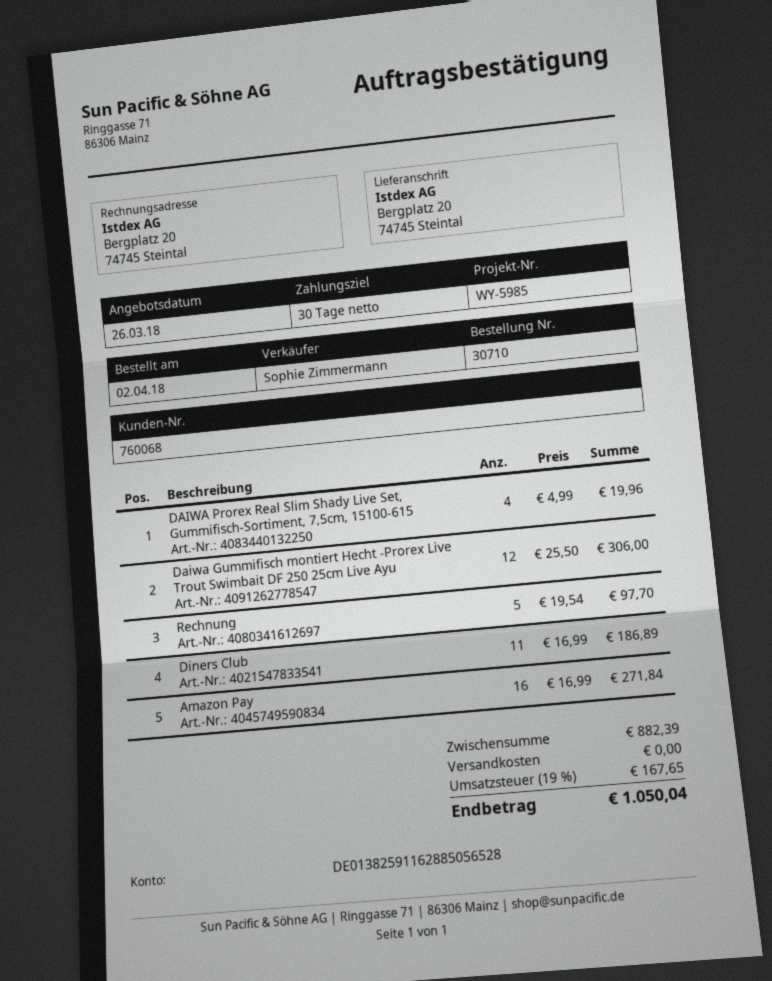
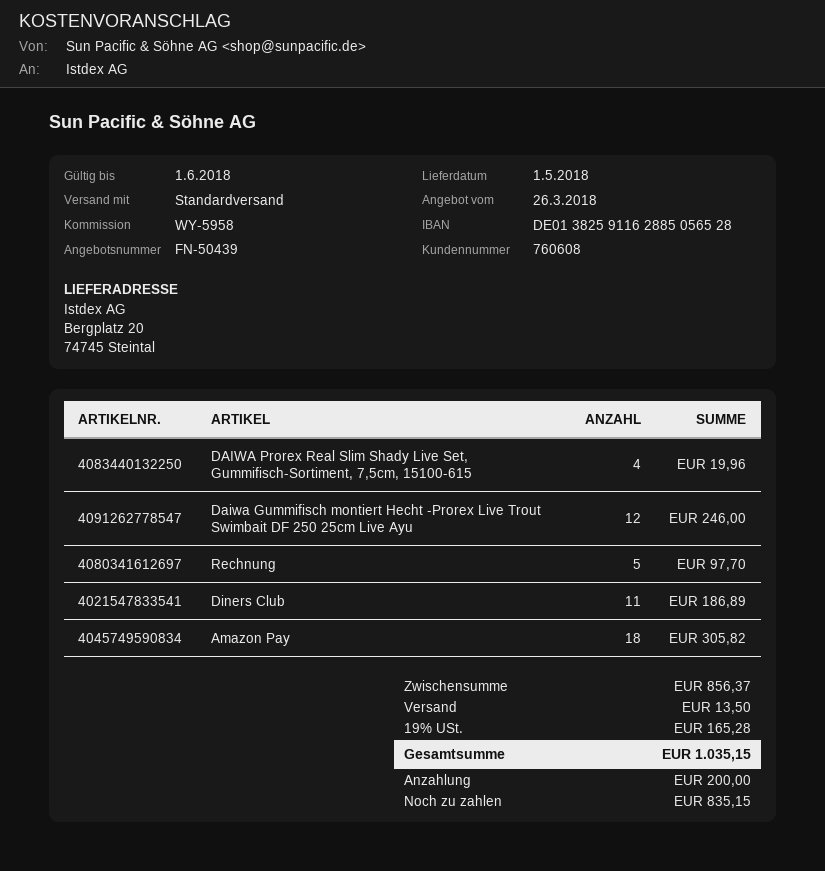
customer number: 760068 -> 760608
reference: WY-5985 -> WY-5958
Daiwa Gummifisch montiert Hecht -Prorex Live Trout Swimbait DF 250 25cm Live Ayu: 12 for 306.00 -> 12 for 246.00
Amazon Pay: 16 for 271.84 -> 18 for 305.82
subtotal: 882.39 -> 856.37
shipping: 0.00 -> 13.50
tax: 19% = 167.65 -> 19% = 165.28
total: 1050.04 -> 1035.15

